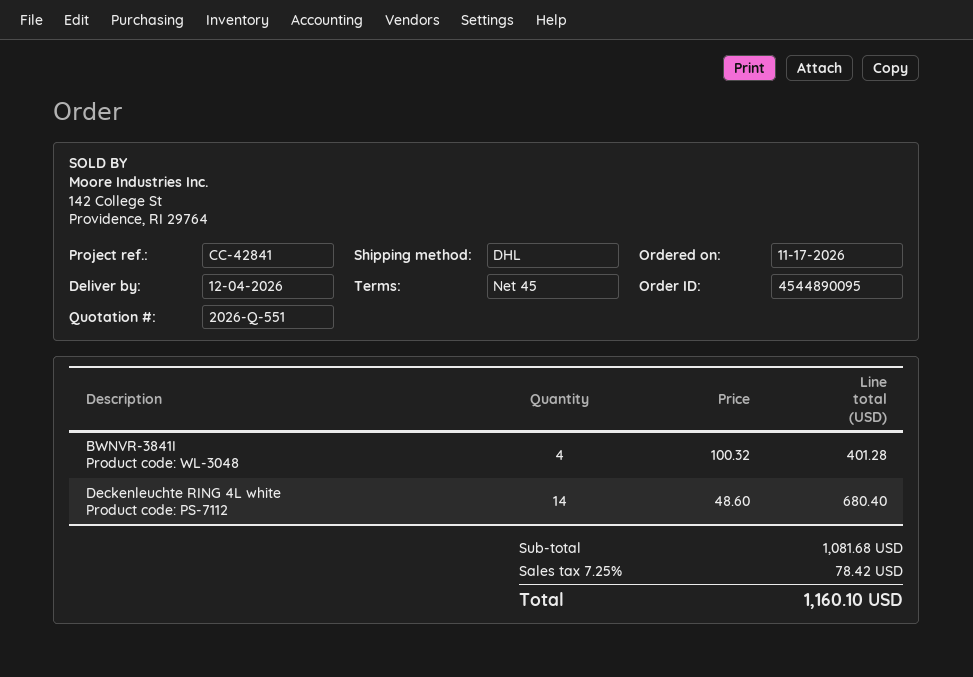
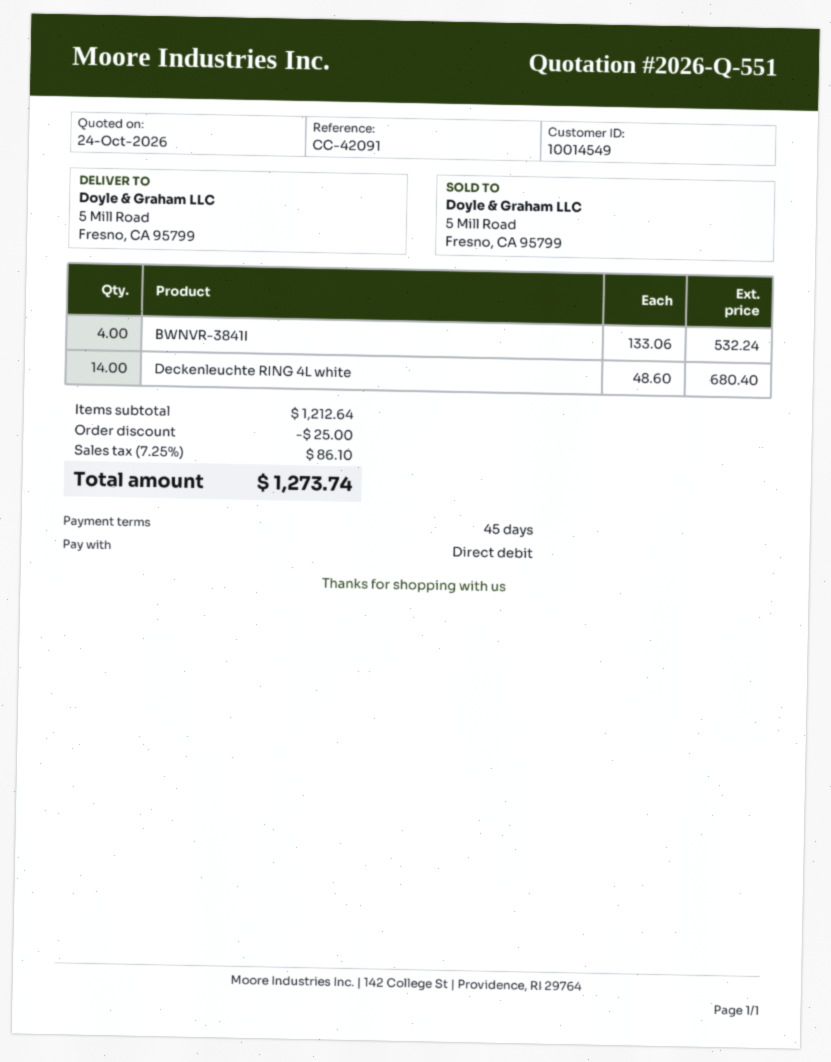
reference: CC-42841 -> CC-42091
BWNVR-3841I: 4 x 100.32 = 401.28 -> 4 x 133.06 = 532.24
subtotal: 1081.68 -> 1212.64
discount: none -> 25.00
tax: 7.25% = 78.42 -> 7.25% = 86.10
total: 1160.10 -> 1273.74

